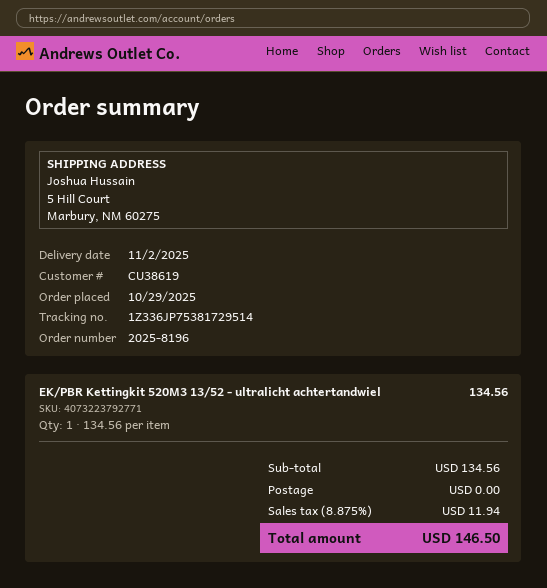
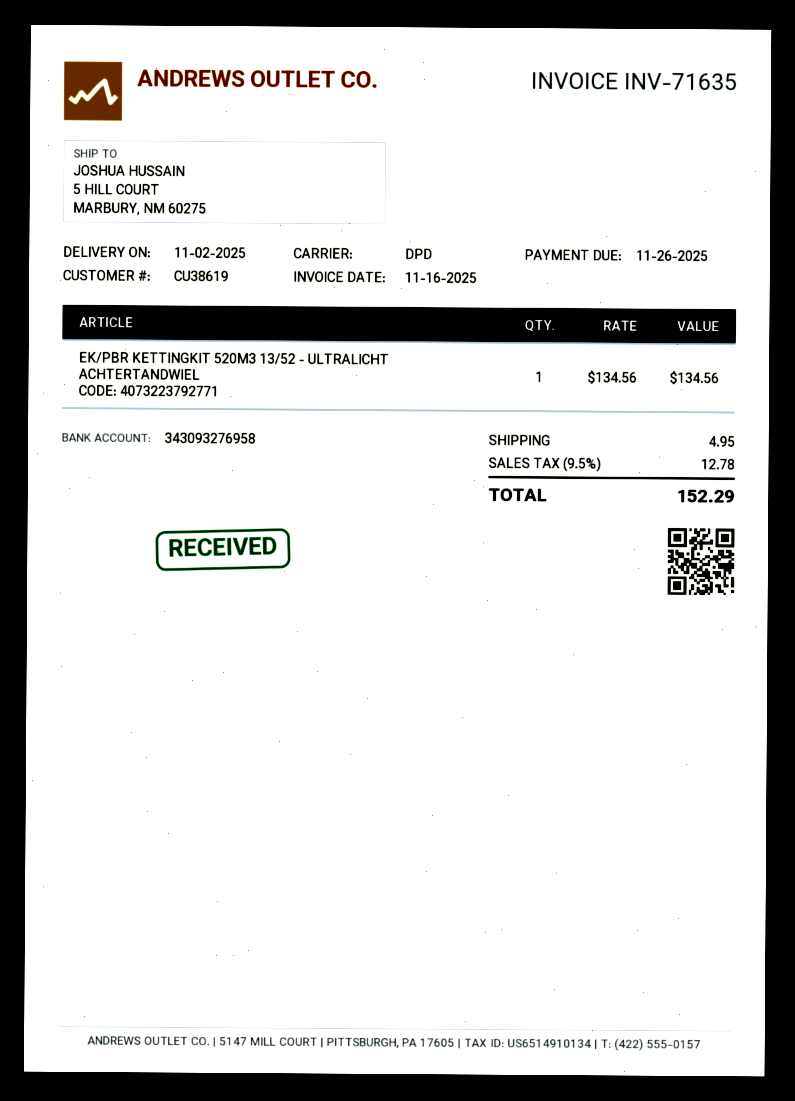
shipping: 0.00 -> 4.95
tax: 8.875% = 11.94 -> 9.5% = 12.78
total: 146.50 -> 152.29

